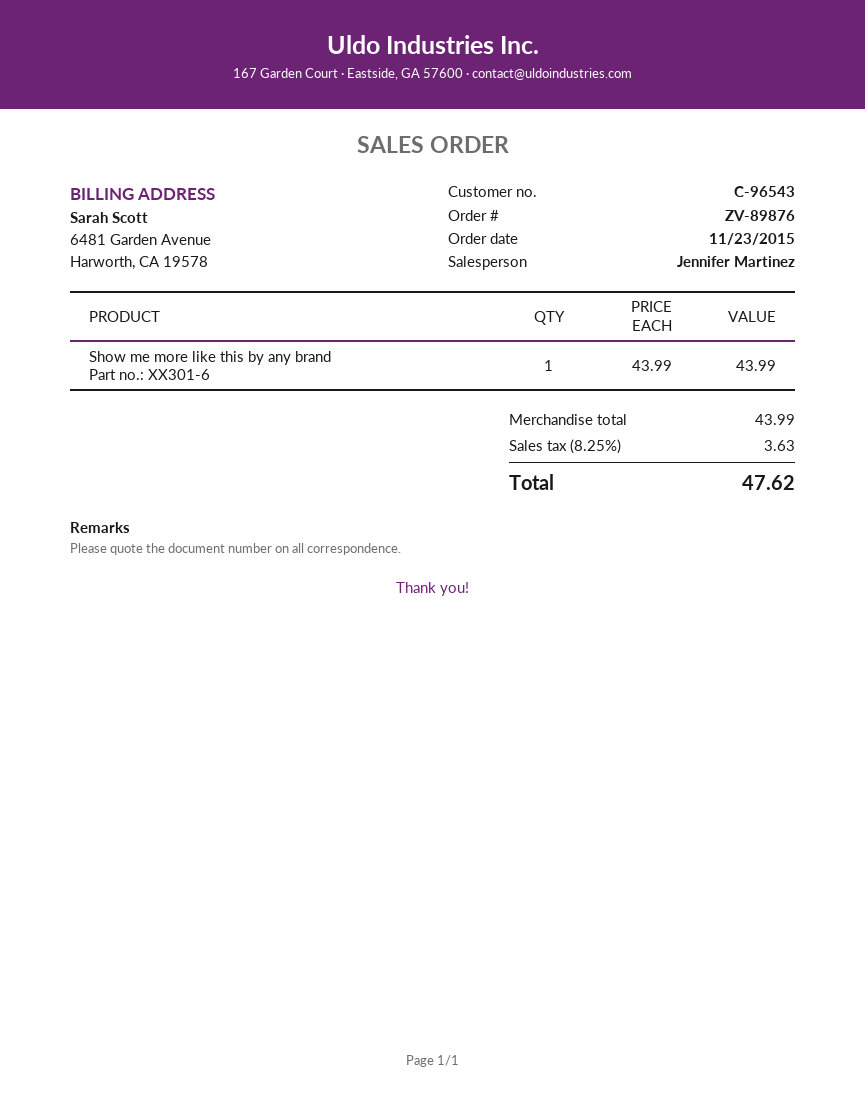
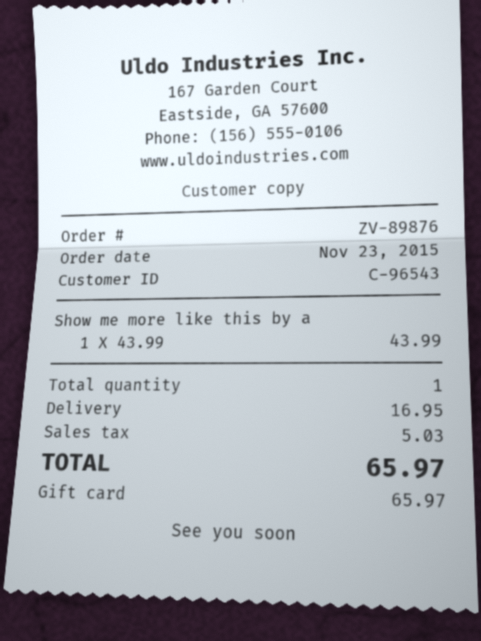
shipping: none -> 16.95
tax: 3.63 -> 5.03
total: 47.62 -> 65.97

